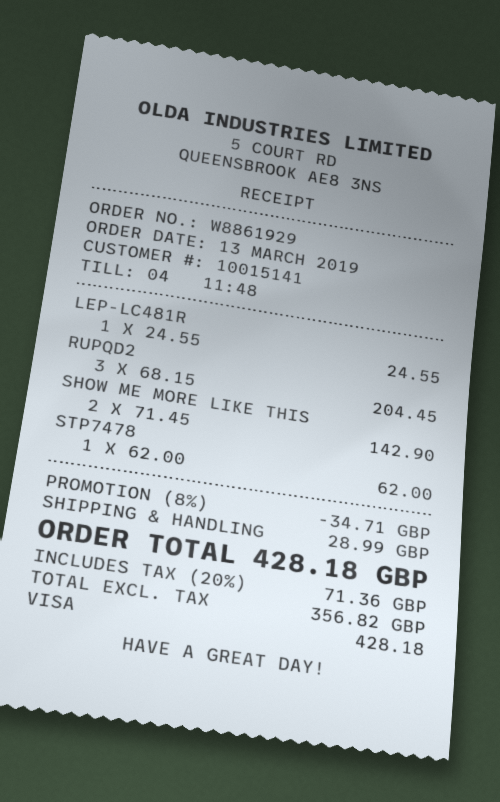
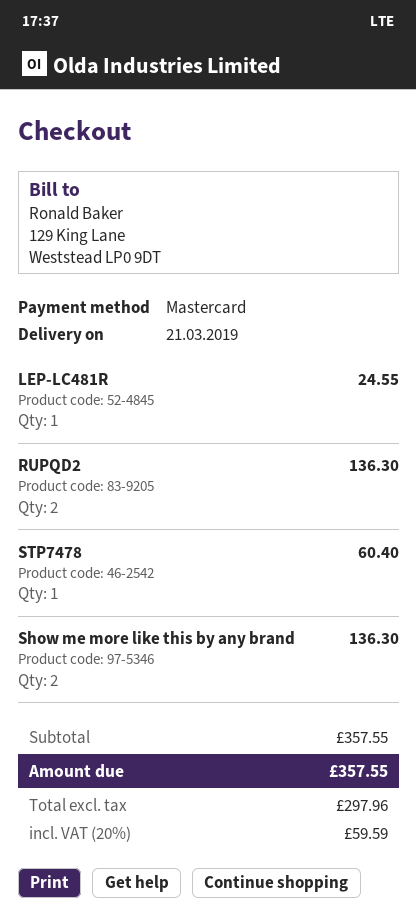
payment method: Visa -> Mastercard
RUPQD2: 3 for 204.45 -> 2 for 136.30
SHOW ME MORE LIKE THIS: 2 for 142.90 -> 2 for 136.30
STP7478: 1 for 62.00 -> 1 for 60.40
discount: 8% = 34.71 -> none
shipping: 28.99 -> none
net: 356.82 -> 297.96
tax: 20% = 71.36 -> 20% = 59.59
total: 428.18 -> 357.55

